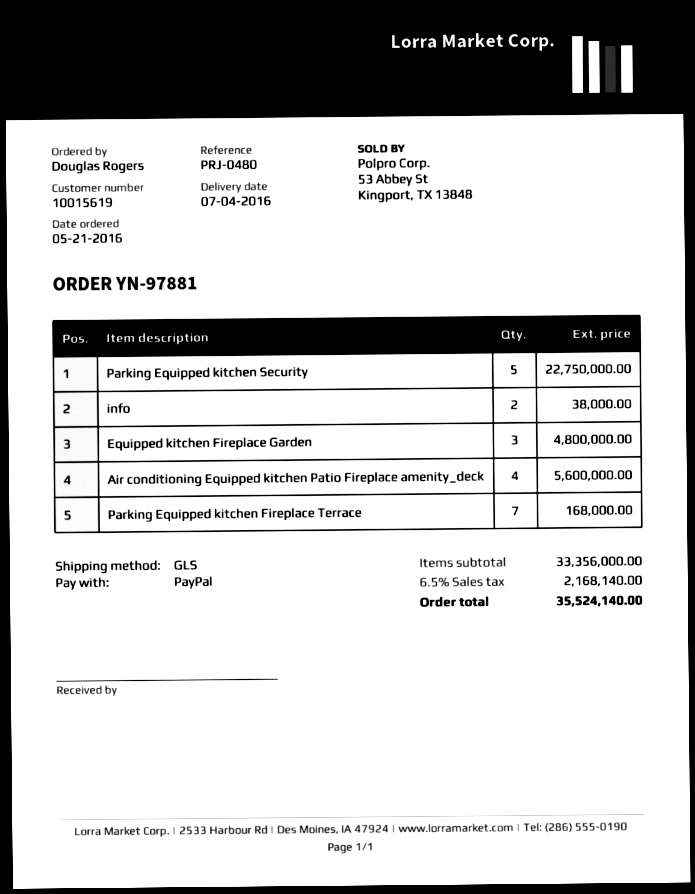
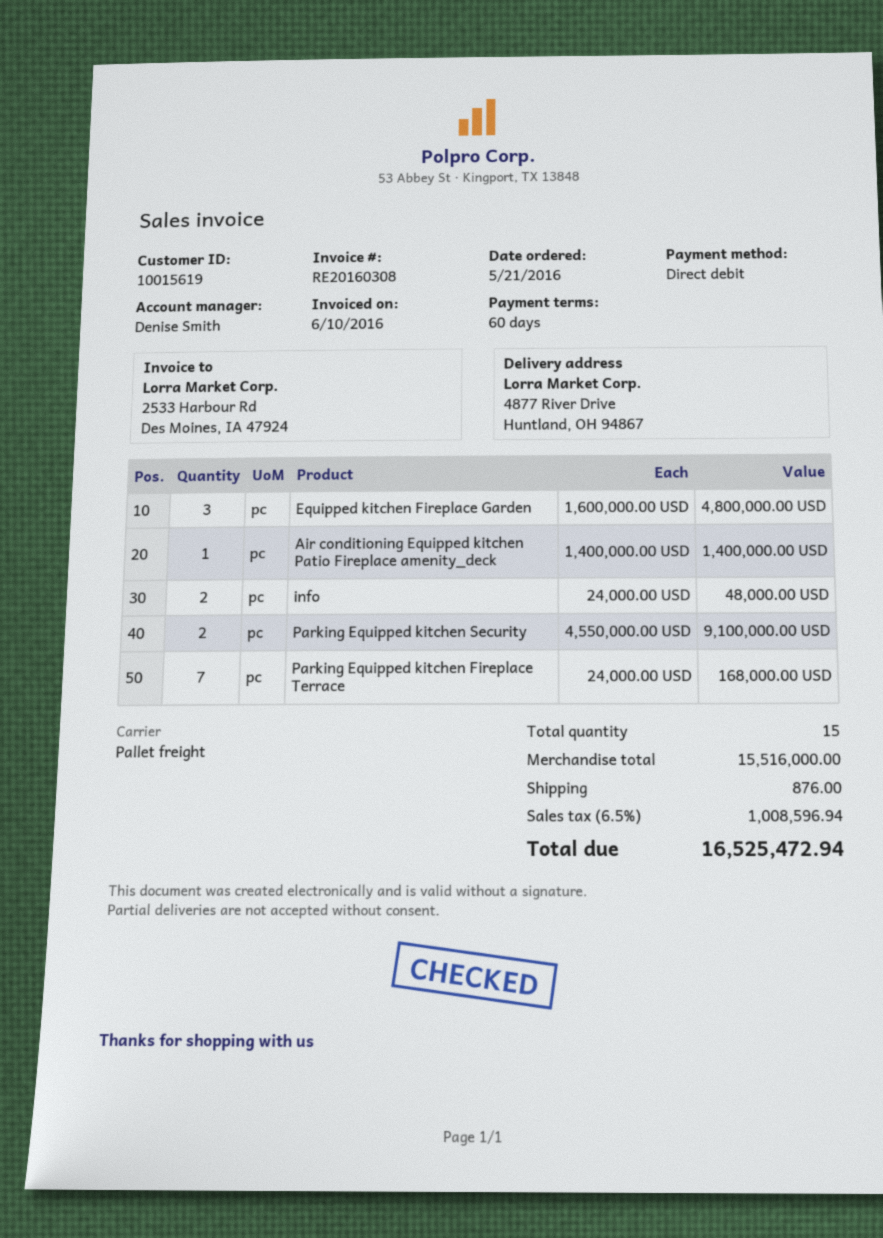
payment method: PayPal -> direct debit
shipping method: GLS -> pallet freight
Parking Equipped kitchen Security: 5 for 22750000.00 -> 2 for 9100000.00
info: 2 for 38000.00 -> 2 for 48000.00
Air conditioning Equipped kitchen Patio Fireplace amenity_deck: 4 for 5600000.00 -> 1 for 1400000.00
subtotal: 33356000.00 -> 15516000.00
shipping: none -> 876.00
tax: 6.5% = 2168140.00 -> 6.5% = 1008596.94
total: 35524140.00 -> 16525472.94

